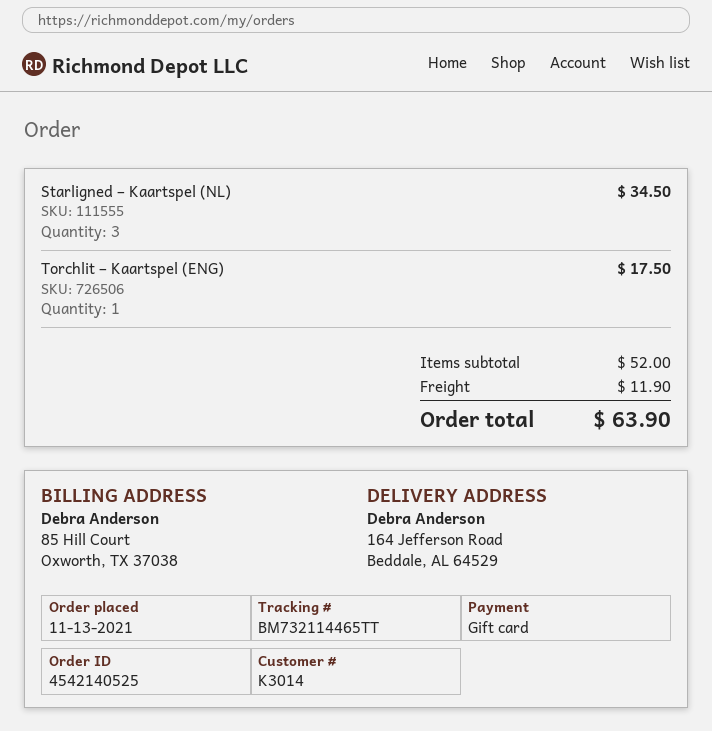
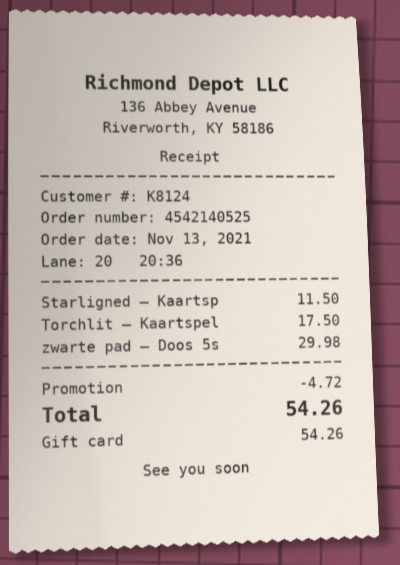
customer number: K3014 -> K8124
Starligned – Kaartspel (NL): 3 for 34.50 -> 1 for 11.50
zwarte pad — Doos 5s: none -> 1 for 29.98
discount: none -> 4.72
shipping: 11.90 -> none
total: 63.90 -> 54.26

